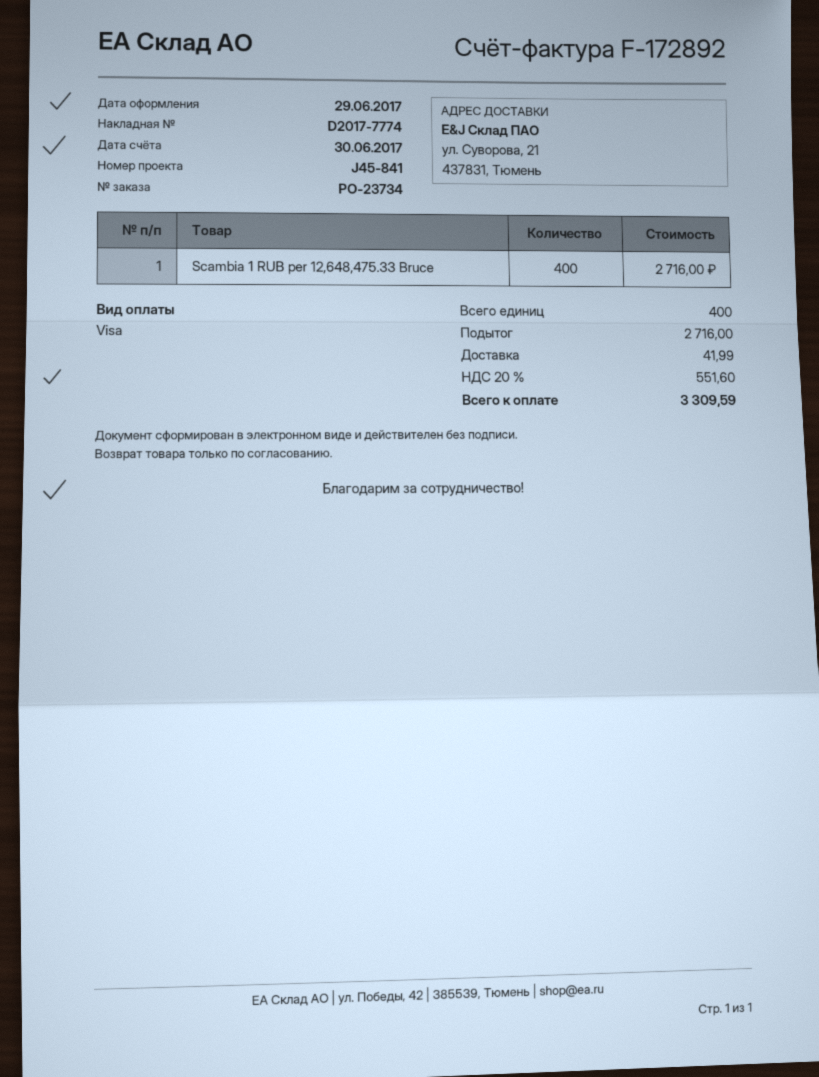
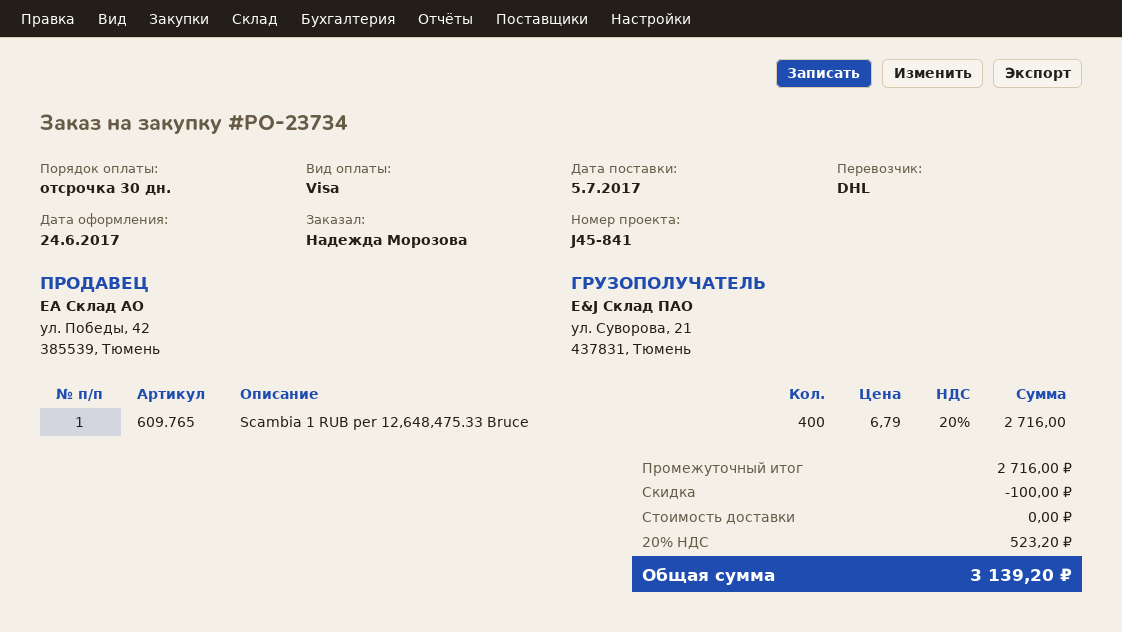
order date: 2017-06-29 -> 2017-06-24
discount: none -> 100.00
shipping: 41.99 -> 0.00
tax: 20% = 551.60 -> 20% = 523.20
total: 3309.59 -> 3139.20

